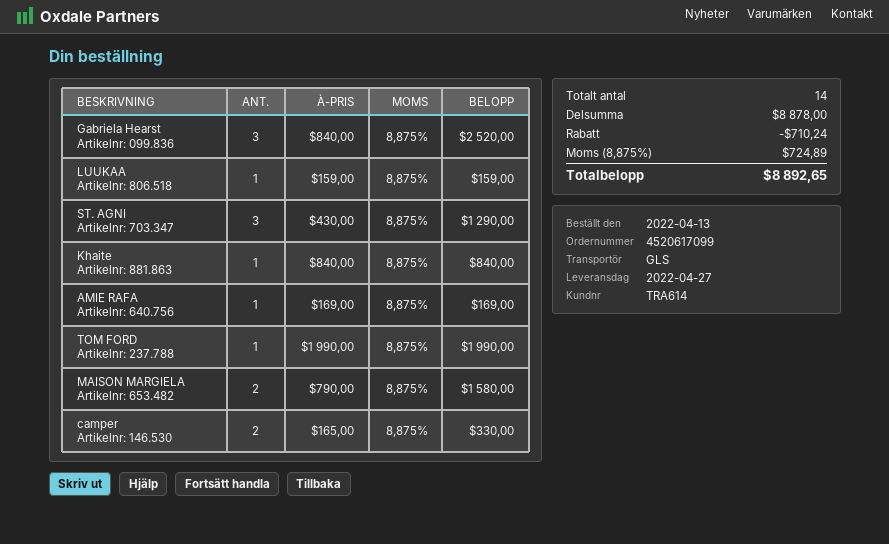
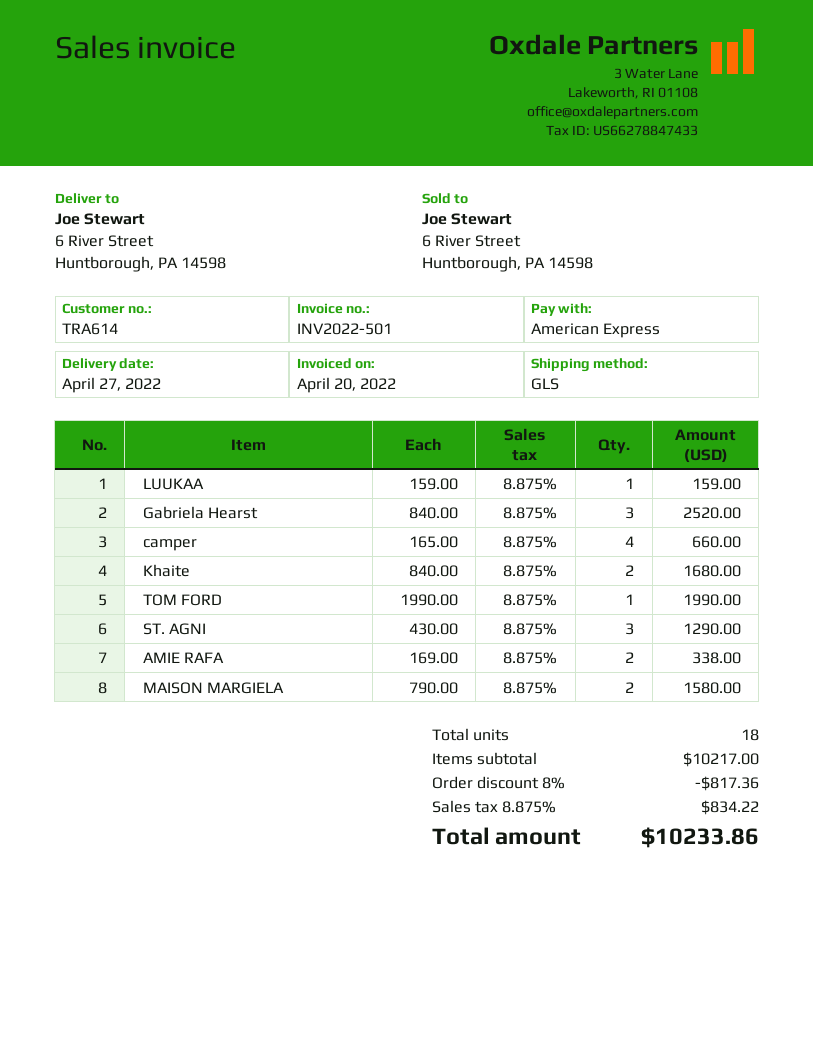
Khaite: 1 x 840.00 = 840.00 -> 2 x 840.00 = 1680.00
AMIE RAFA: 1 x 169.00 = 169.00 -> 2 x 169.00 = 338.00
camper: 2 x 165.00 = 330.00 -> 4 x 165.00 = 660.00
total quantity: 14 -> 18
subtotal: 8878.00 -> 10217.00
discount: 710.24 -> 817.36
tax: 8.875% = 724.89 -> 8.875% = 834.22
total: 8892.65 -> 10233.86

